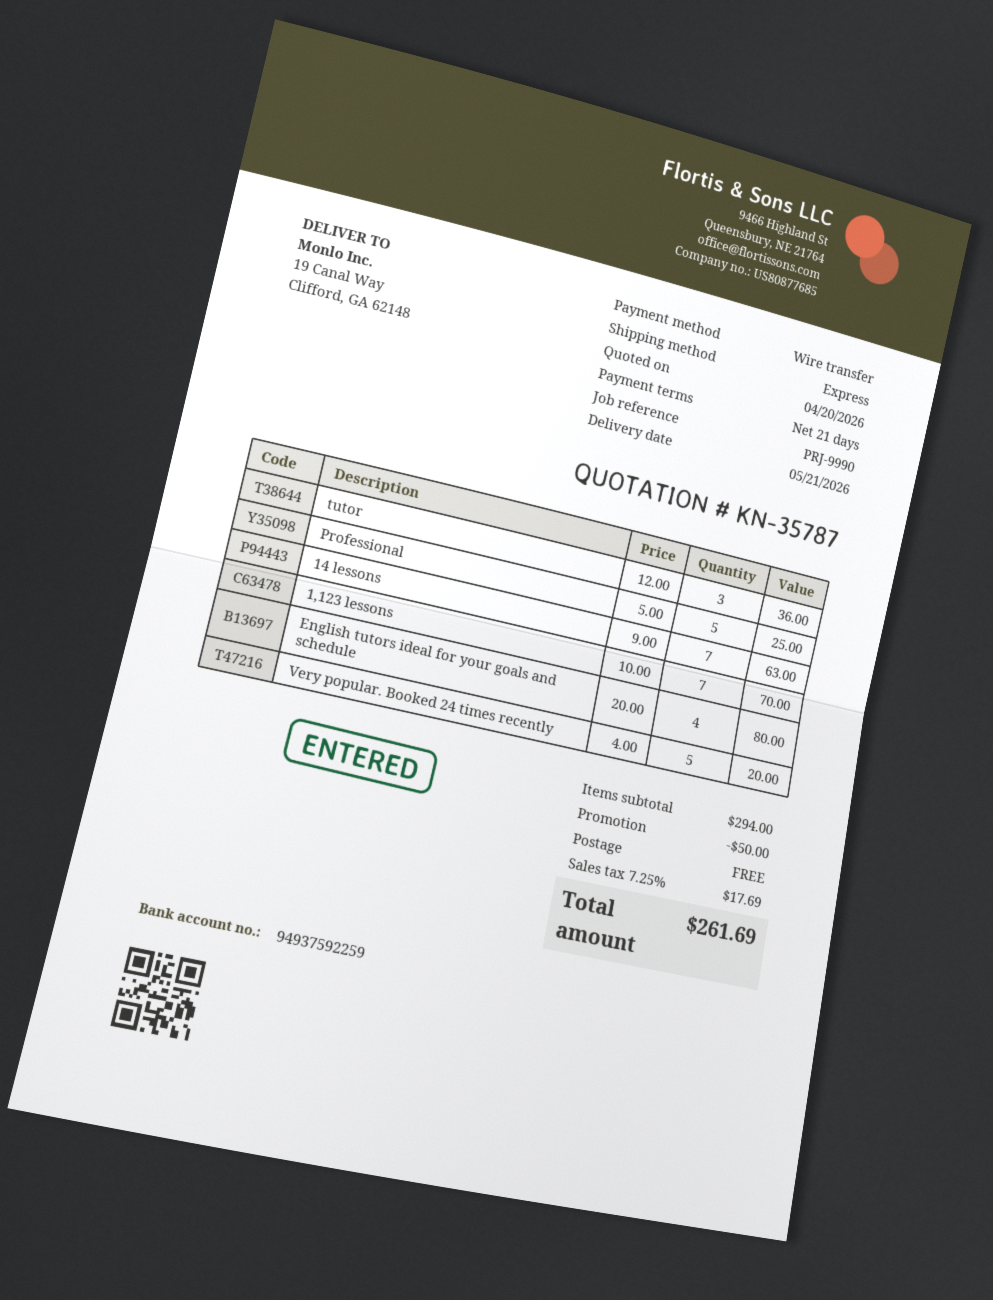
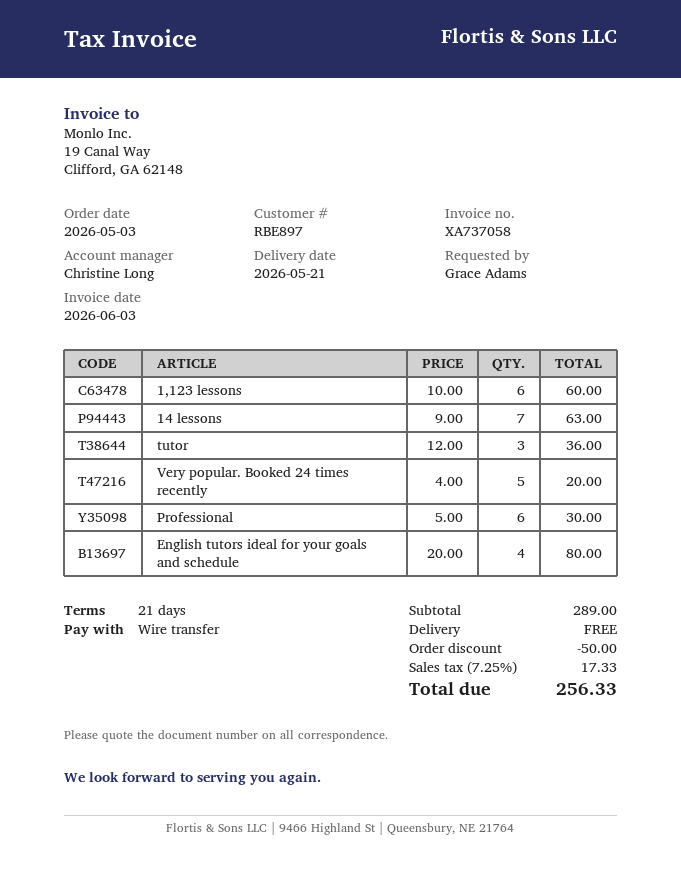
Professional: 5 x 5.00 = 25.00 -> 6 x 5.00 = 30.00
1,123 lessons: 7 x 10.00 = 70.00 -> 6 x 10.00 = 60.00
subtotal: 294.00 -> 289.00
tax: 7.25% = 17.69 -> 7.25% = 17.33
total: 261.69 -> 256.33

